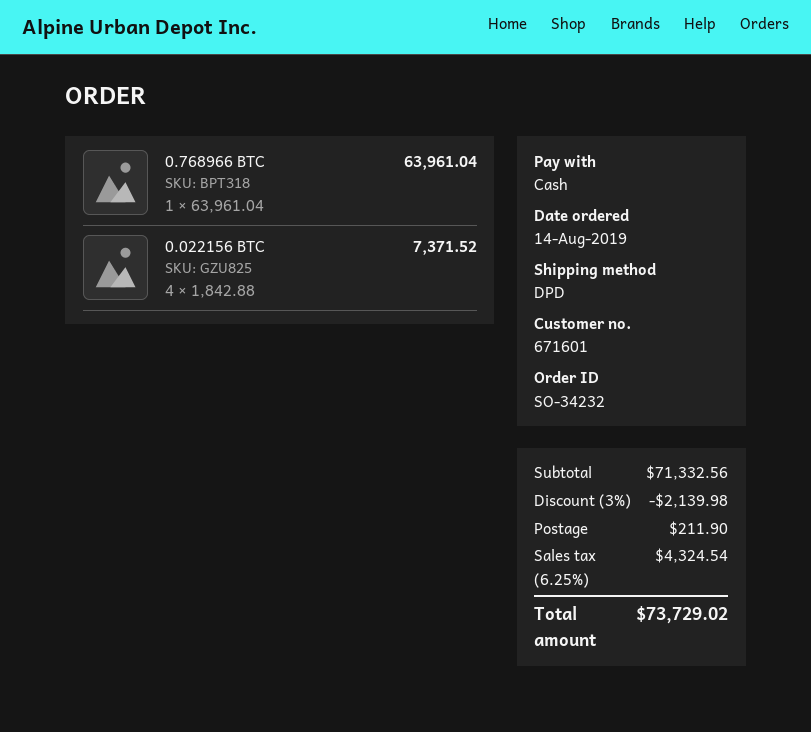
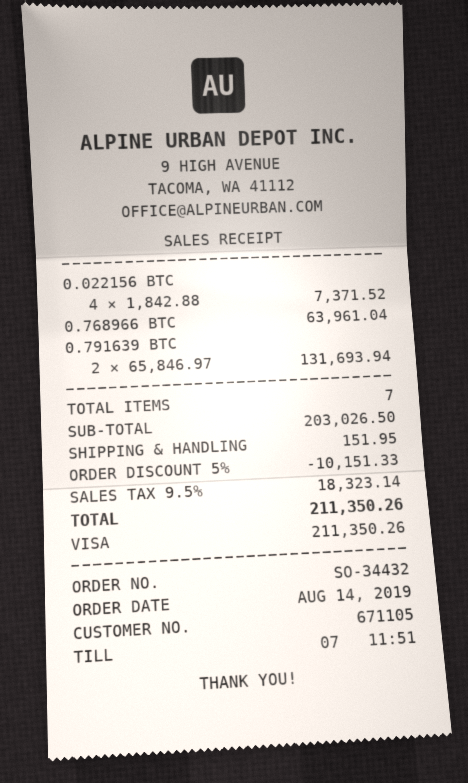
order number: SO-34232 -> SO-34432
customer number: 671601 -> 671105
payment method: cash -> Visa
0.791639 BTC: none -> 2 x 65846.97 = 131693.94
subtotal: 71332.56 -> 203026.50
discount: 3% = 2139.98 -> 5% = 10151.33
shipping: 211.90 -> 151.95
tax: 6.25% = 4324.54 -> 9.5% = 18323.14
total: 73729.02 -> 211350.26

